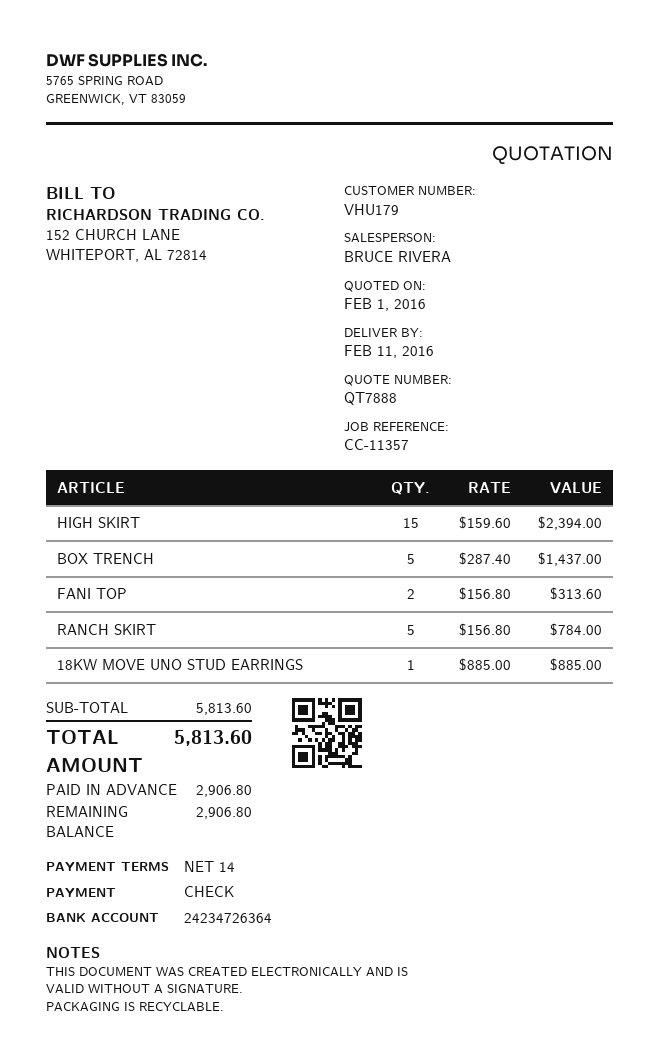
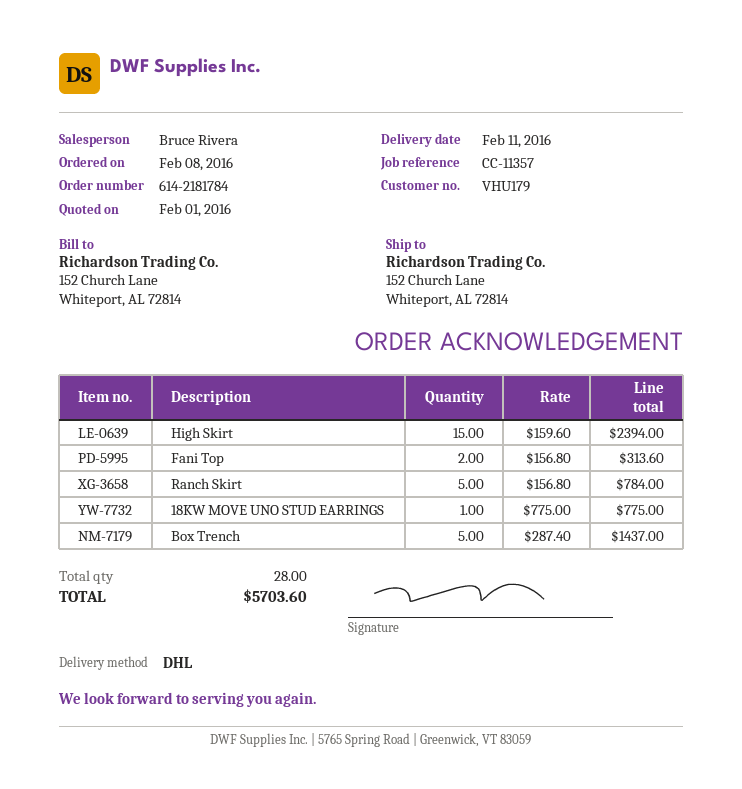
18KW MOVE UNO STUD EARRINGS: 1 x 885.00 = 885.00 -> 1 x 775.00 = 775.00
total: 5813.60 -> 5703.60

